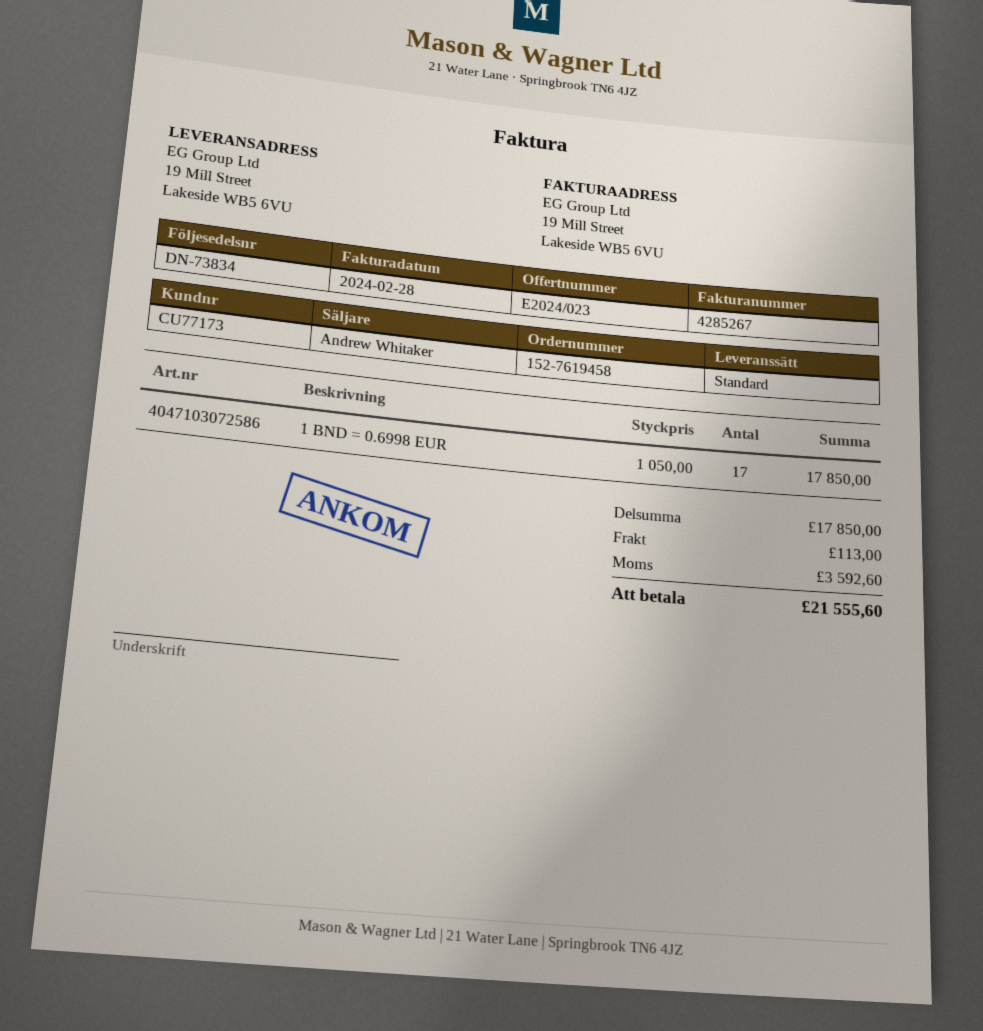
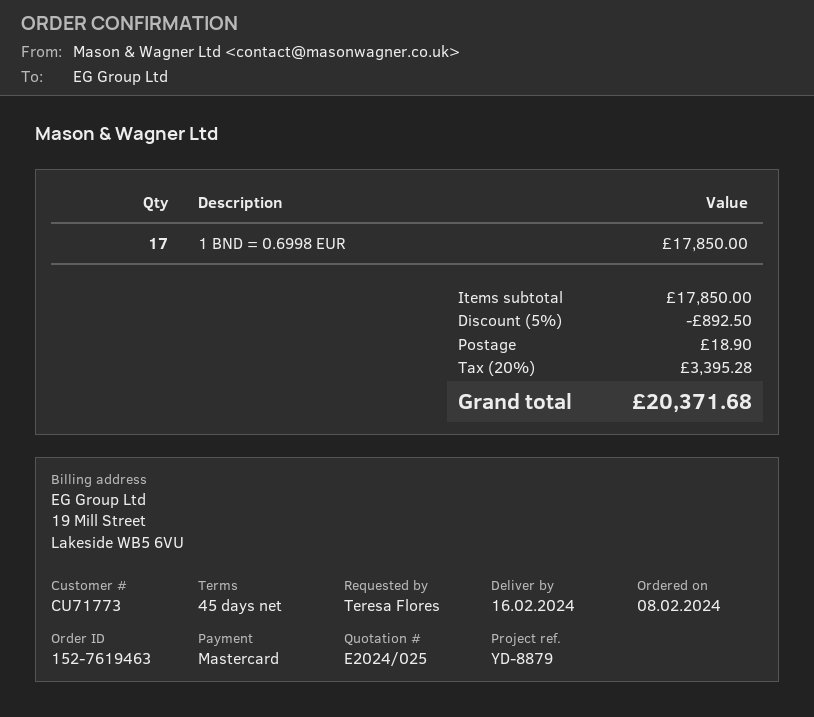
quote number: E2024/023 -> E2024/025
order number: 152-7619458 -> 152-7619463
customer number: CU77173 -> CU71773
discount: none -> 5% = 892.50
shipping: 113.00 -> 18.90
tax: 3592.60 -> 3395.28
total: 21555.60 -> 20371.68

